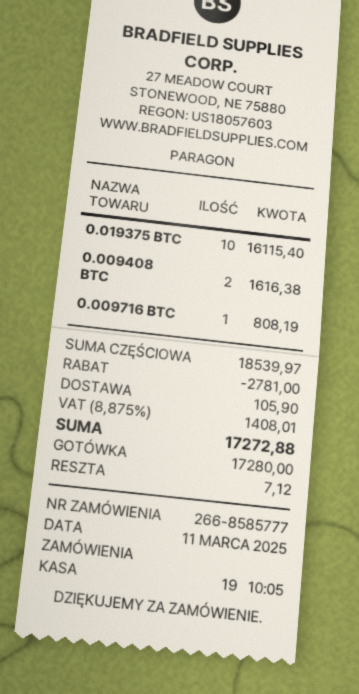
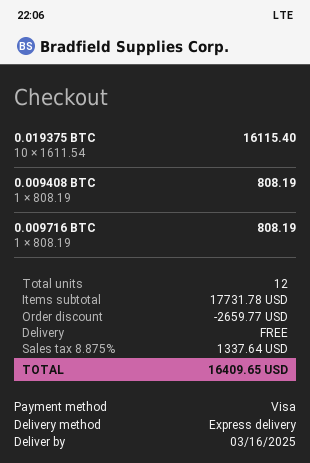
payment method: cash -> Visa
0.009408 BTC: 2 for 1616.38 -> 1 for 808.19
subtotal: 18539.97 -> 17731.78
discount: 2781.00 -> 2659.77
shipping: 105.90 -> 0.00
tax: 8.875% = 1408.01 -> 8.875% = 1337.64
total: 17272.88 -> 16409.65

